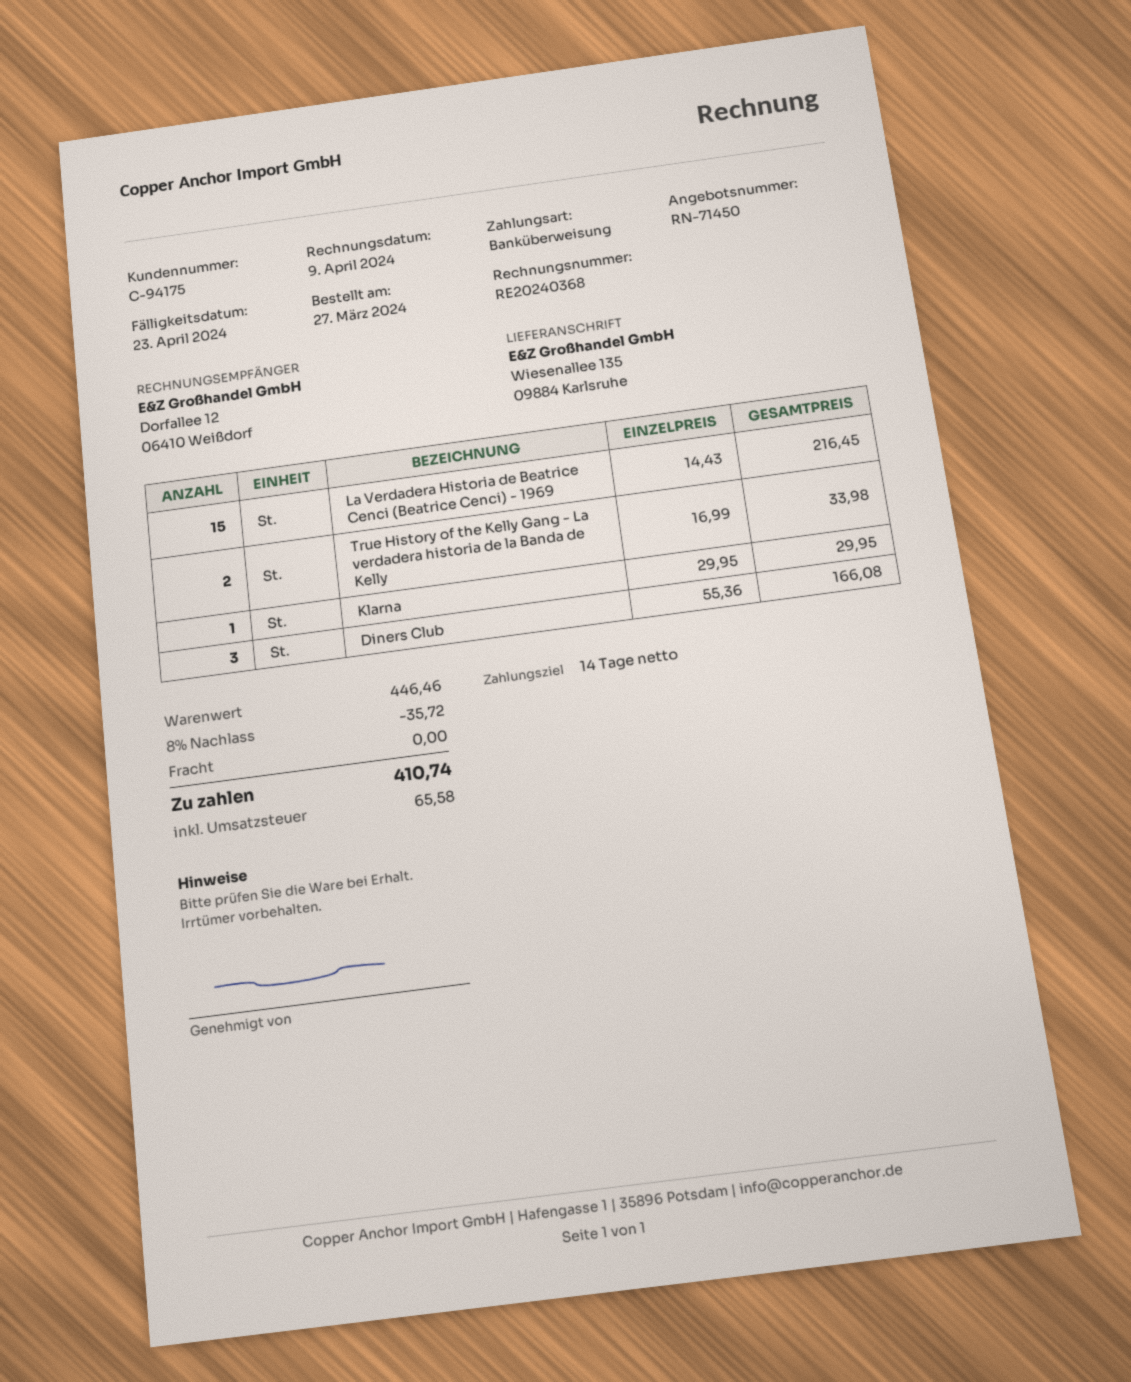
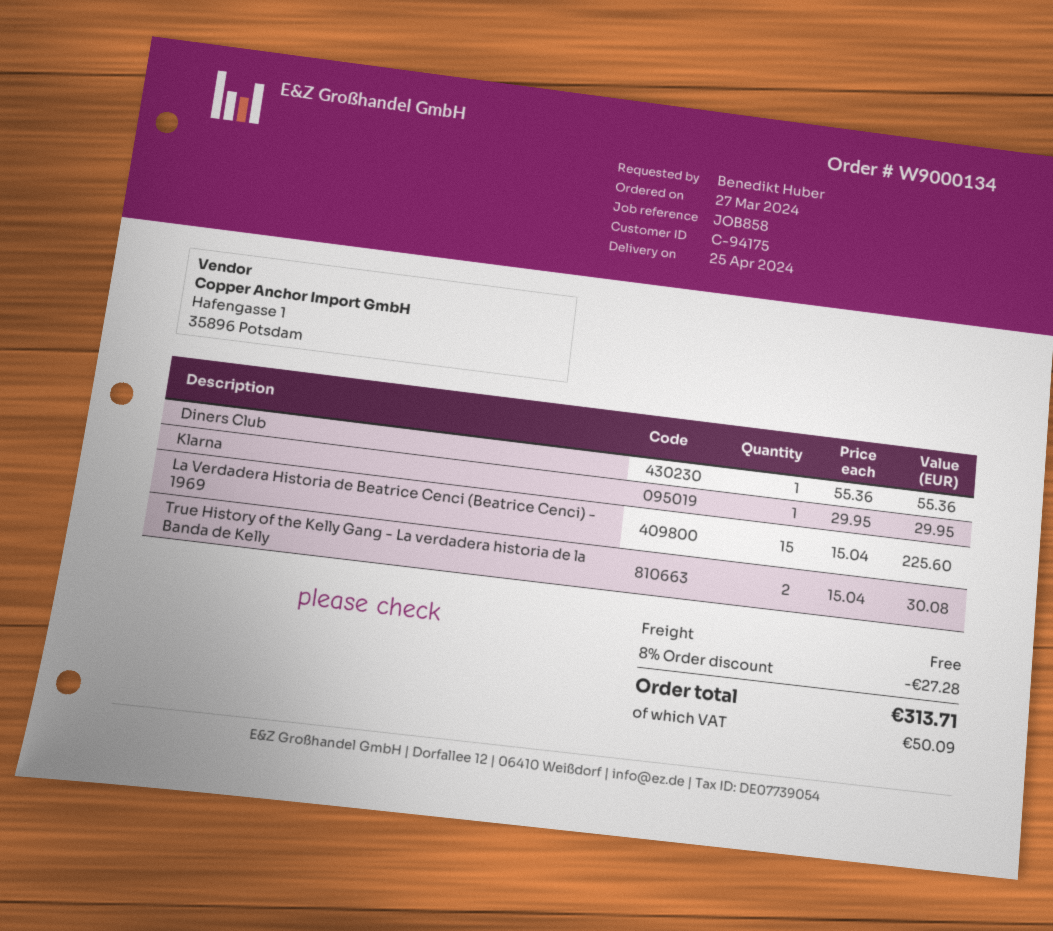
La Verdadera Historia de Beatrice Cenci (Beatrice Cenci) - 1969: 15 x 14.43 = 216.45 -> 15 x 15.04 = 225.60
True History of the Kelly Gang - La verdadera historia de la Banda de Kelly: 2 x 16.99 = 33.98 -> 2 x 15.04 = 30.08
Diners Club: 3 x 55.36 = 166.08 -> 1 x 55.36 = 55.36
discount: 8% = 35.72 -> 8% = 27.28
tax: 65.58 -> 50.09
total: 410.74 -> 313.71

